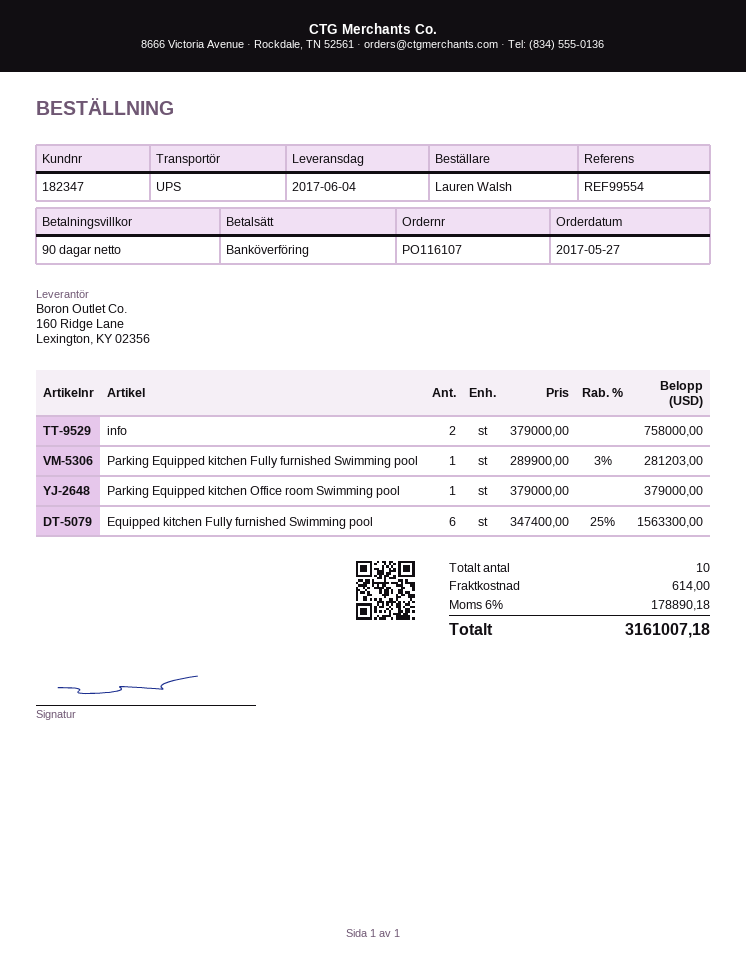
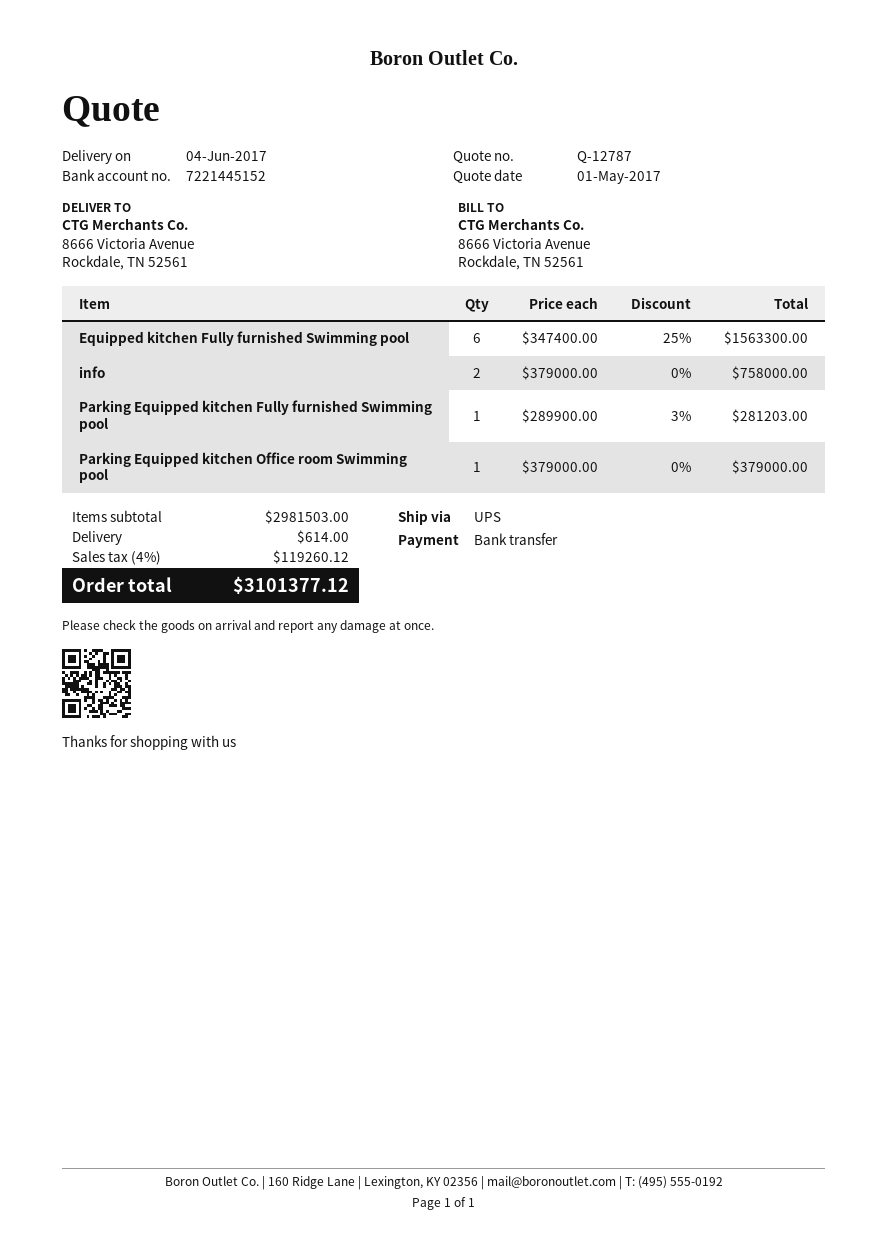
tax: 6% = 178890.18 -> 4% = 119260.12
total: 3161007.18 -> 3101377.12

